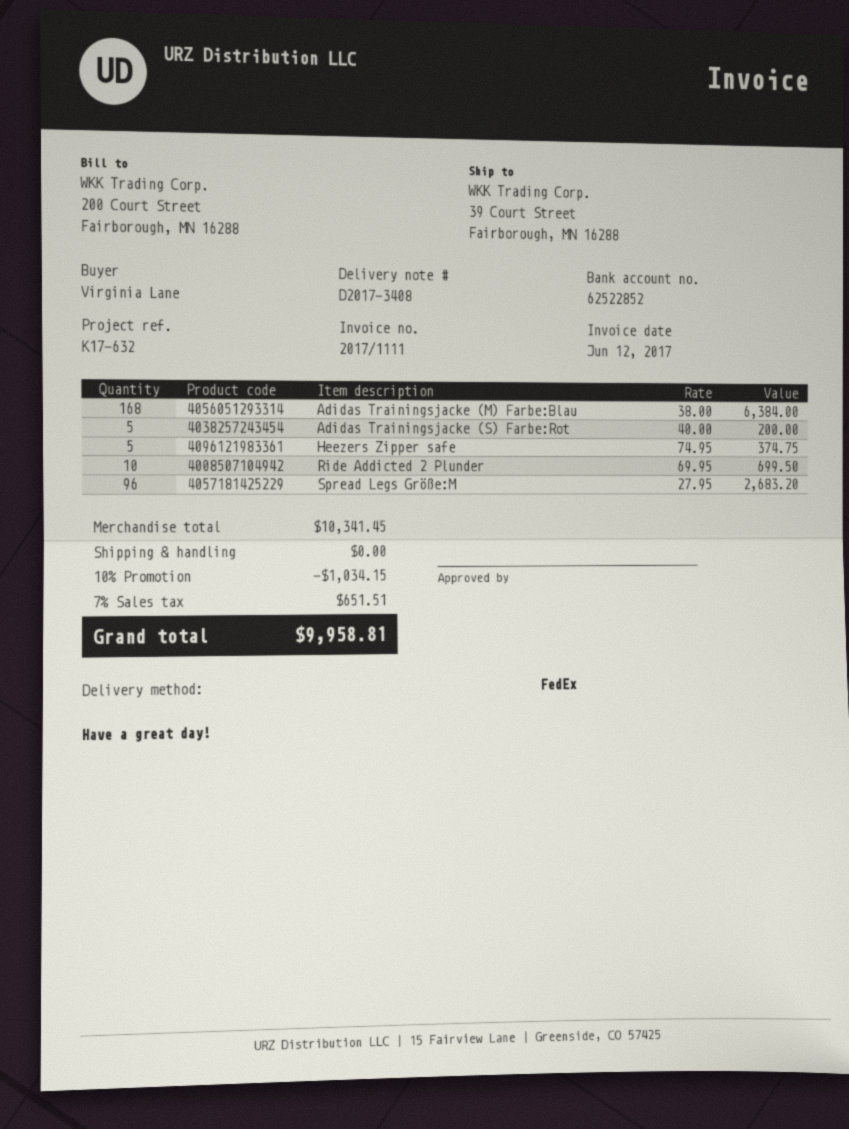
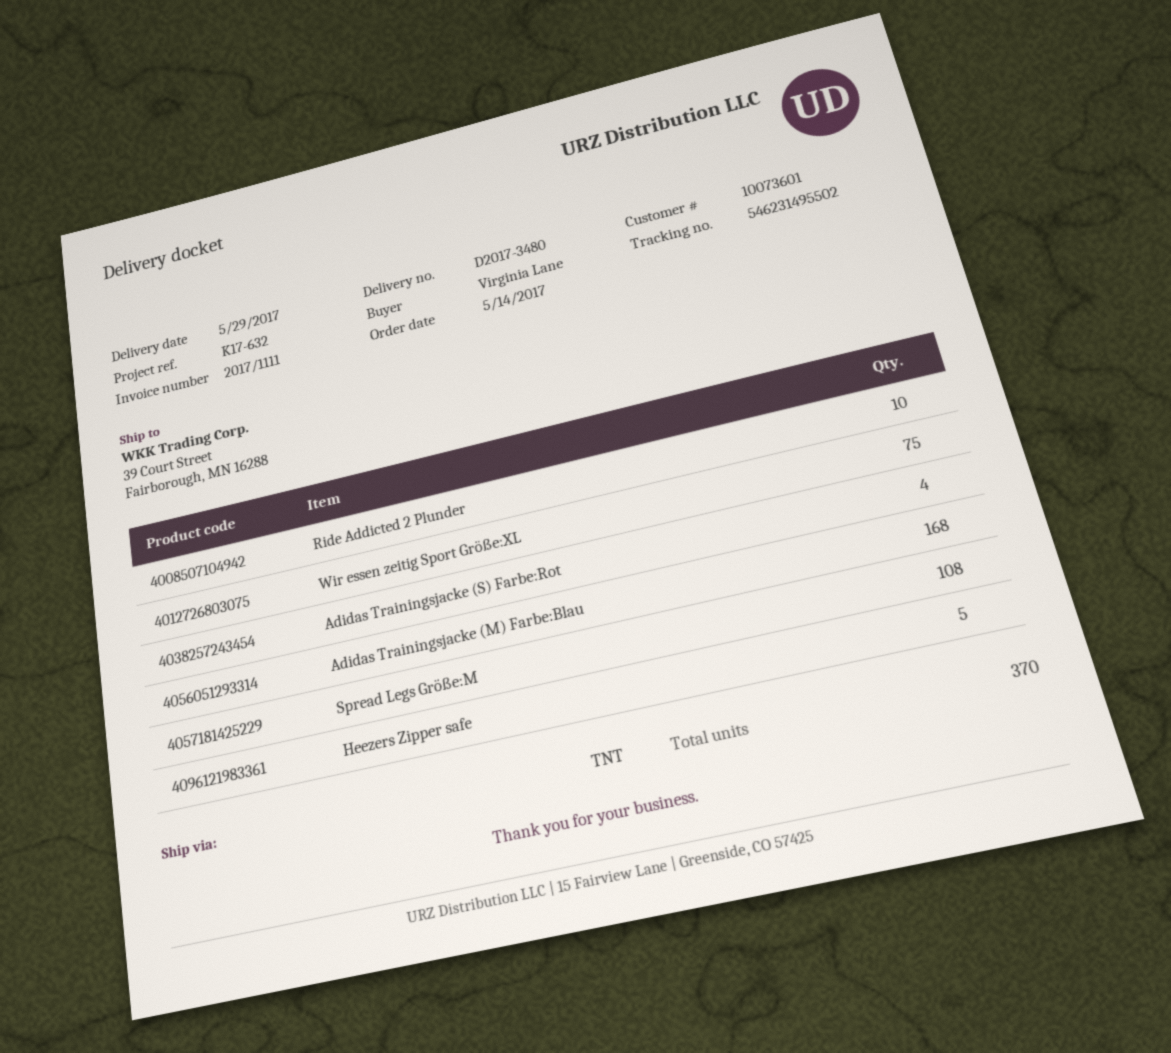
delivery note number: D2017-3408 -> D2017-3480
shipping method: FedEx -> TNT
Adidas Trainingsjacke (S) Farbe:Rot: 5 -> 4
Spread Legs Größe:M: 96 -> 108
Wir essen zeitig Sport Größe:XL: none -> 75

